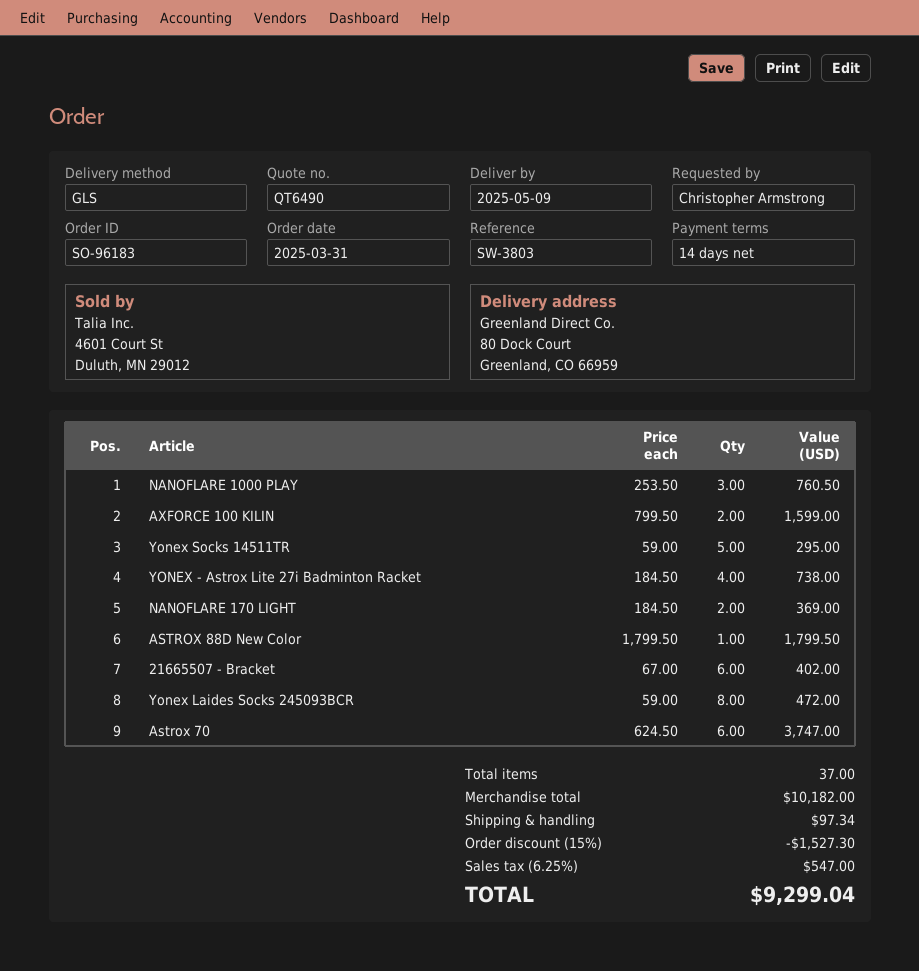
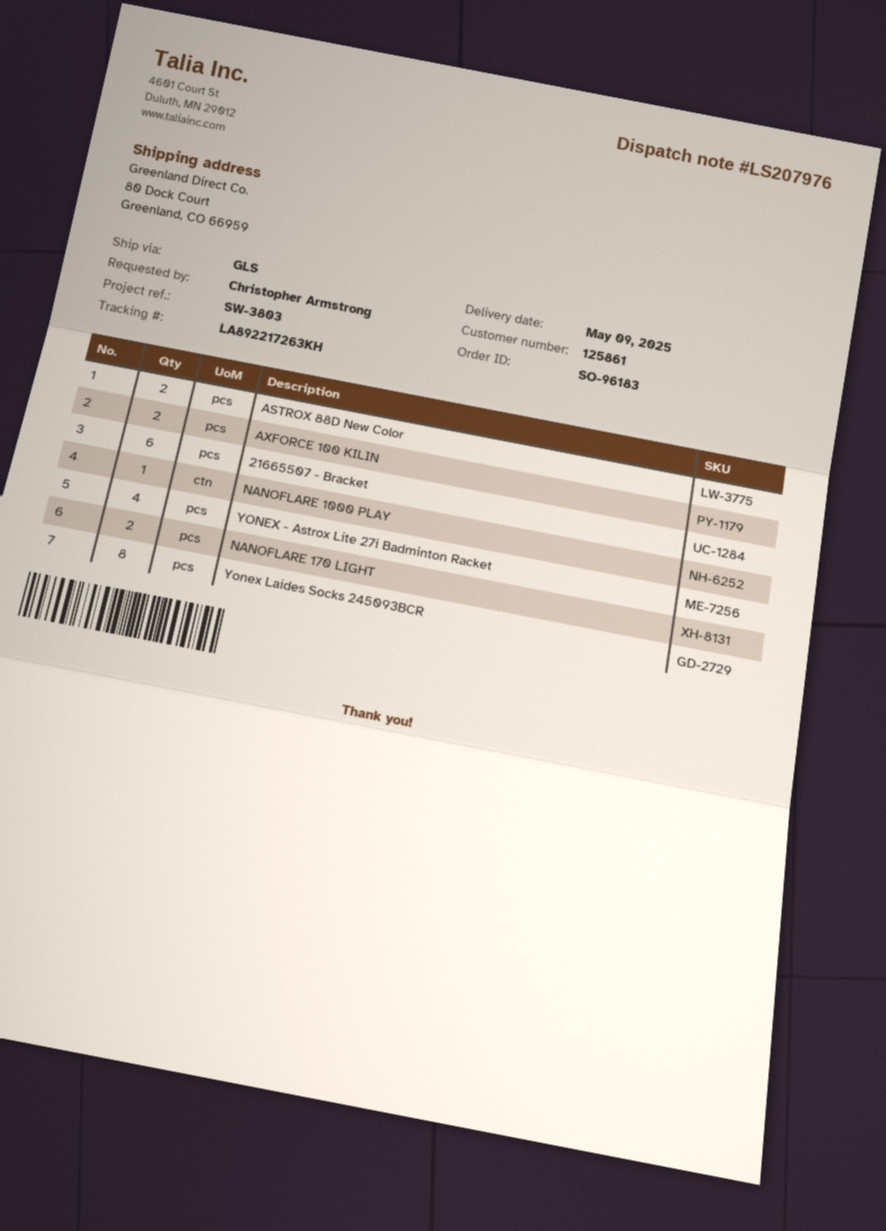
NANOFLARE 1000 PLAY: 3 -> 1
Yonex Socks 14511TR: 5 -> none
ASTROX 88D New Color: 1 -> 2
Astrox 70: 6 -> none

